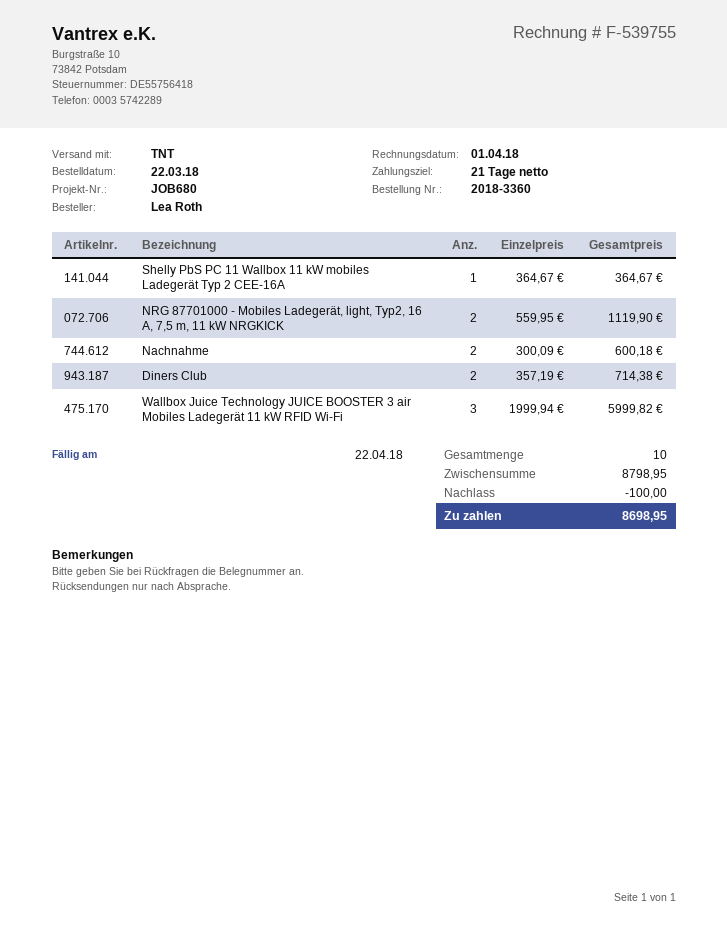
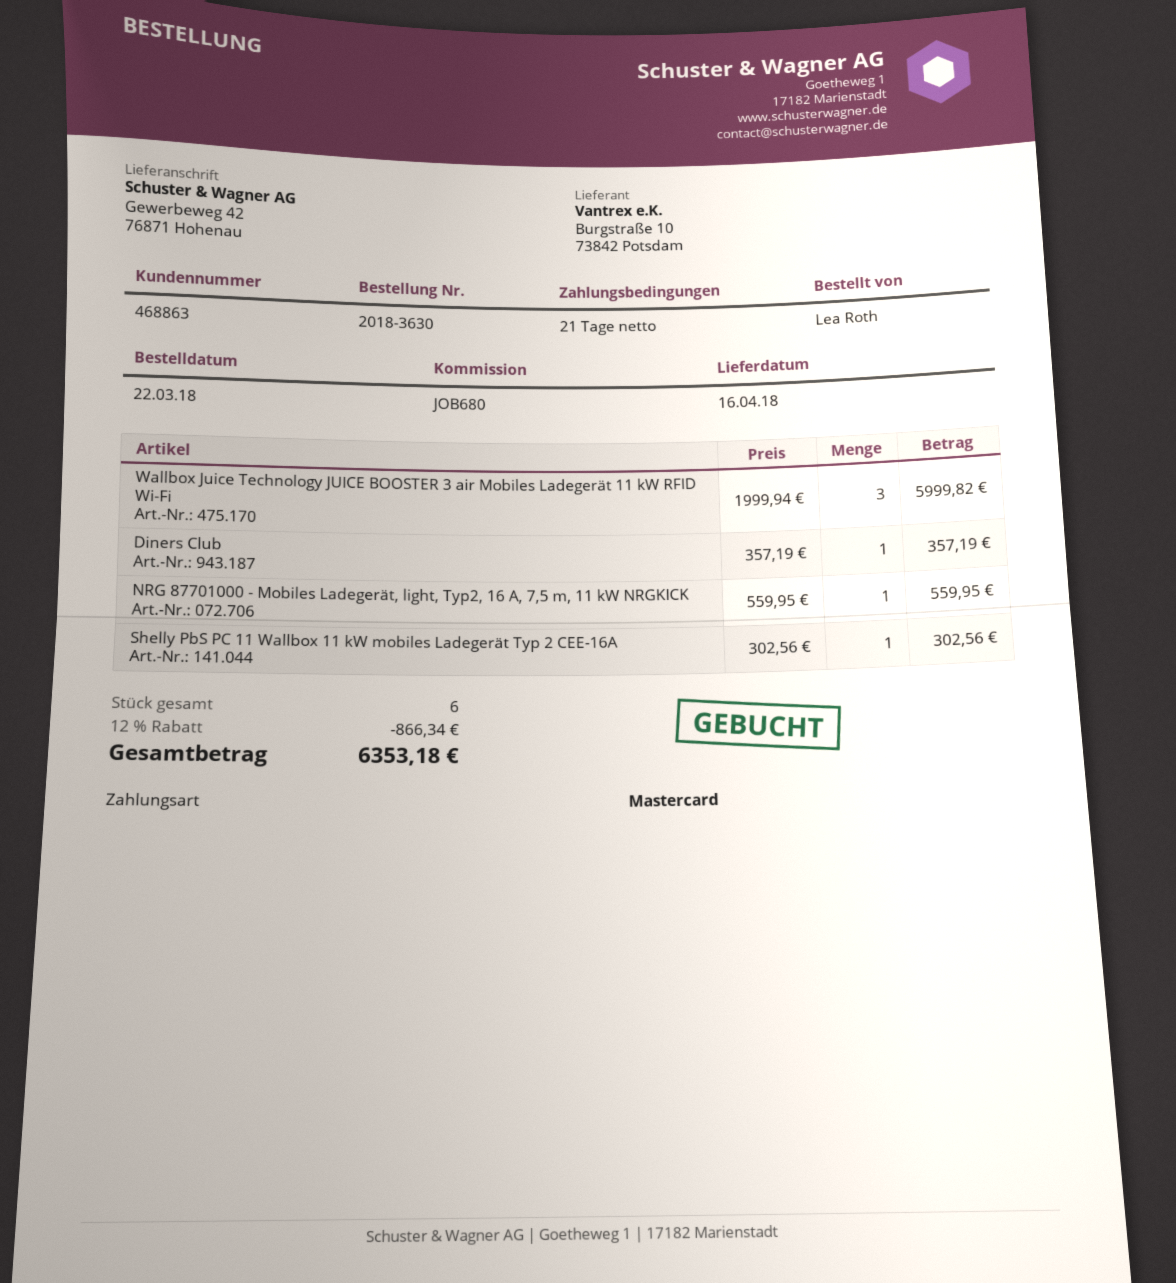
order number: 2018-3360 -> 2018-3630
Shelly PbS PC 11 Wallbox 11 kW mobiles Ladegerät Typ 2 CEE-16A: 1 x 364.67 = 364.67 -> 1 x 302.56 = 302.56
NRG 87701000 - Mobiles Ladegerät, light, Typ2, 16 A, 7,5 m, 11 kW NRGKICK: 2 x 559.95 = 1119.90 -> 1 x 559.95 = 559.95
Nachnahme: 2 x 300.09 = 600.18 -> none
Diners Club: 2 x 357.19 = 714.38 -> 1 x 357.19 = 357.19
total quantity: 10 -> 6
discount: 100.00 -> 866.34
total: 8698.95 -> 6353.18

